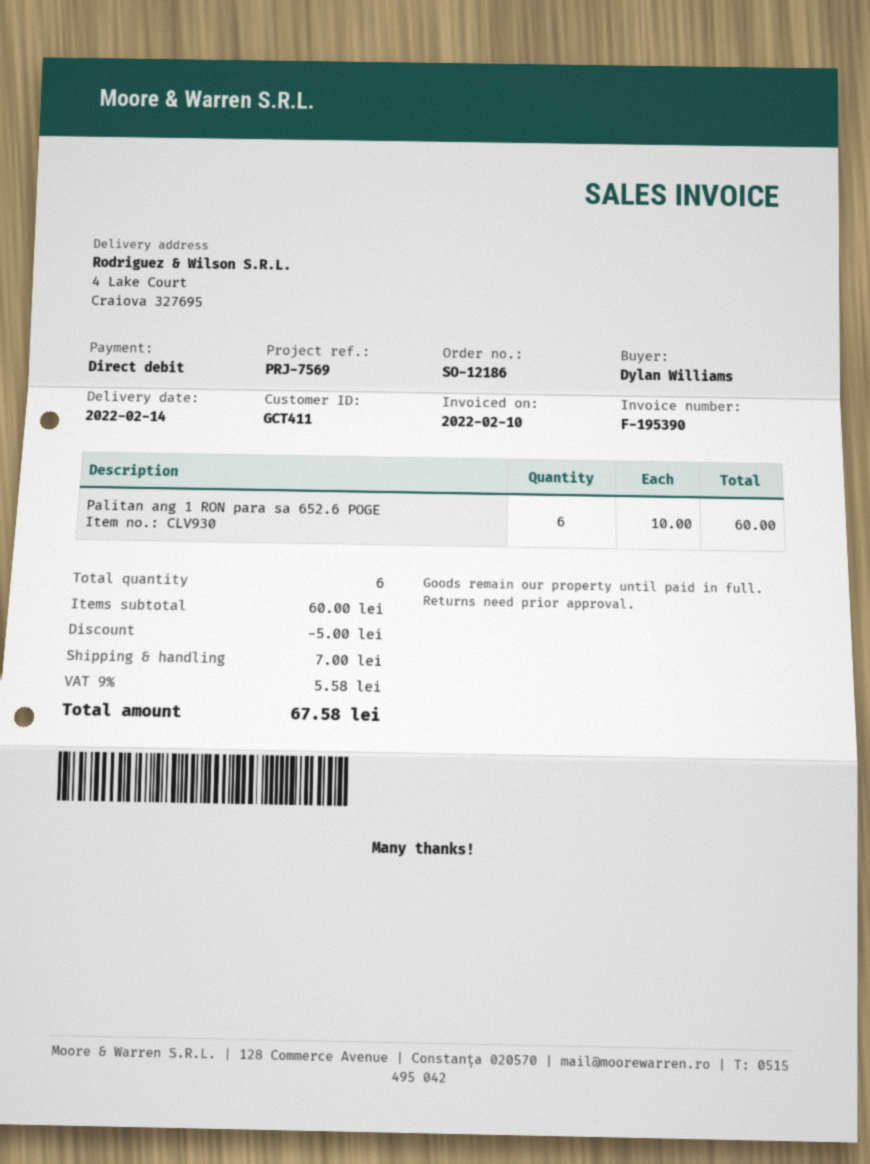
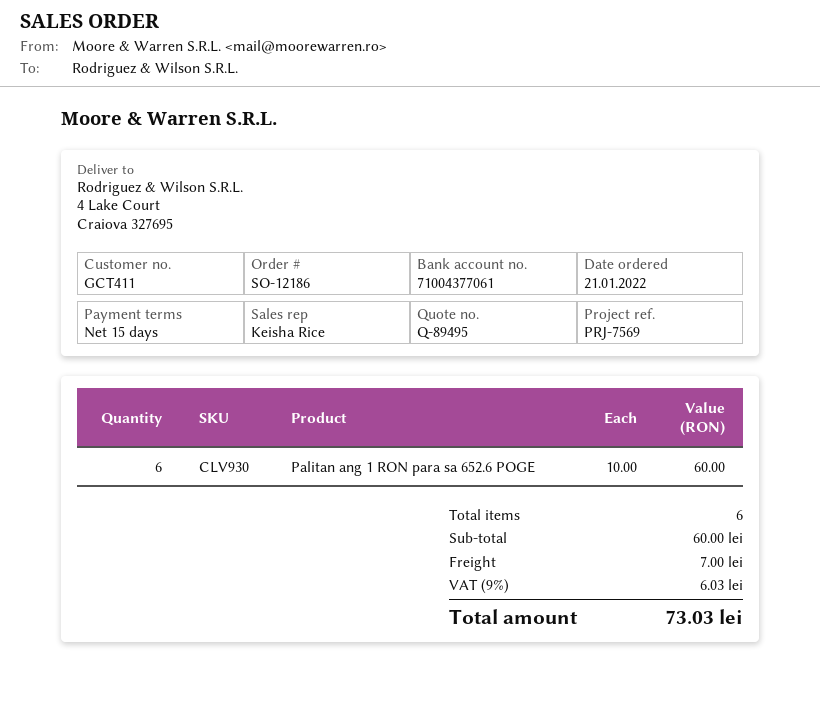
discount: 5.00 -> none
tax: 9% = 5.58 -> 9% = 6.03
total: 67.58 -> 73.03

